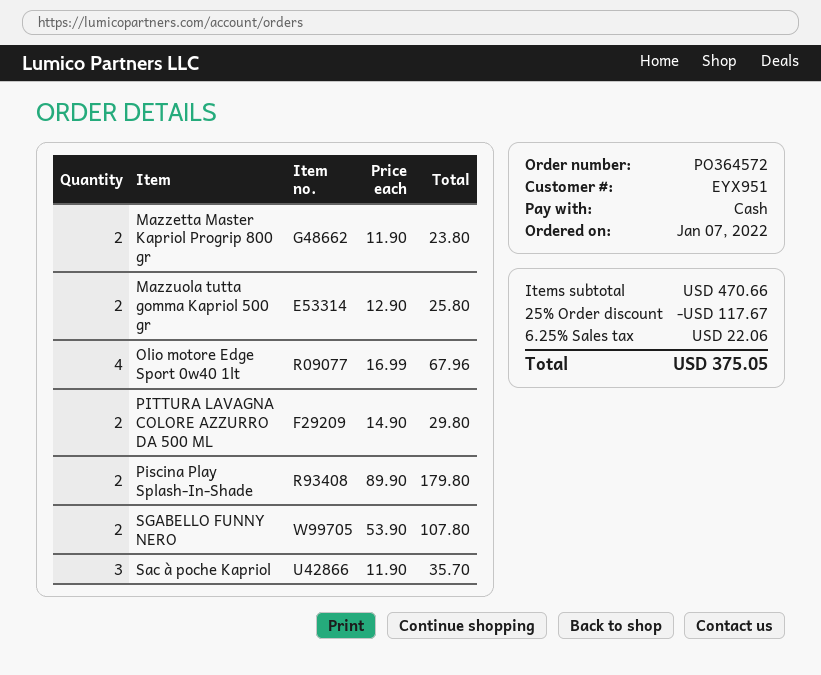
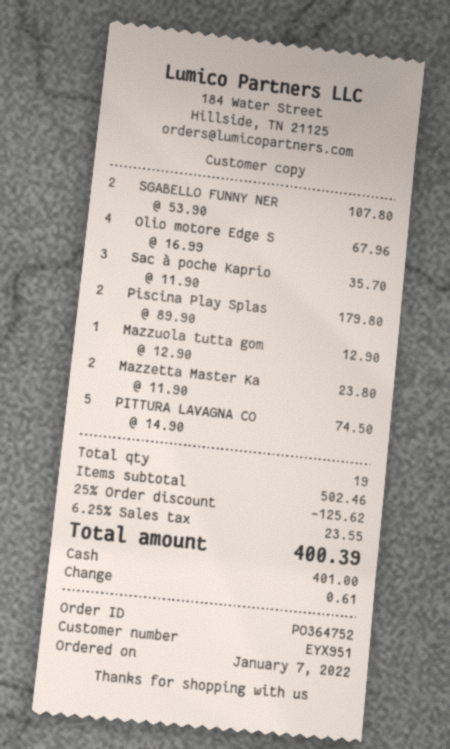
order number: PO364572 -> PO364752
Mazzuola tutta gomma Kapriol 500 gr: 2 x 12.90 = 25.80 -> 1 x 12.90 = 12.90
PITTURA LAVAGNA COLORE AZZURRO DA 500 ML: 2 x 14.90 = 29.80 -> 5 x 14.90 = 74.50
subtotal: 470.66 -> 502.46
discount: 25% = 117.67 -> 25% = 125.62
tax: 6.25% = 22.06 -> 6.25% = 23.55
total: 375.05 -> 400.39

